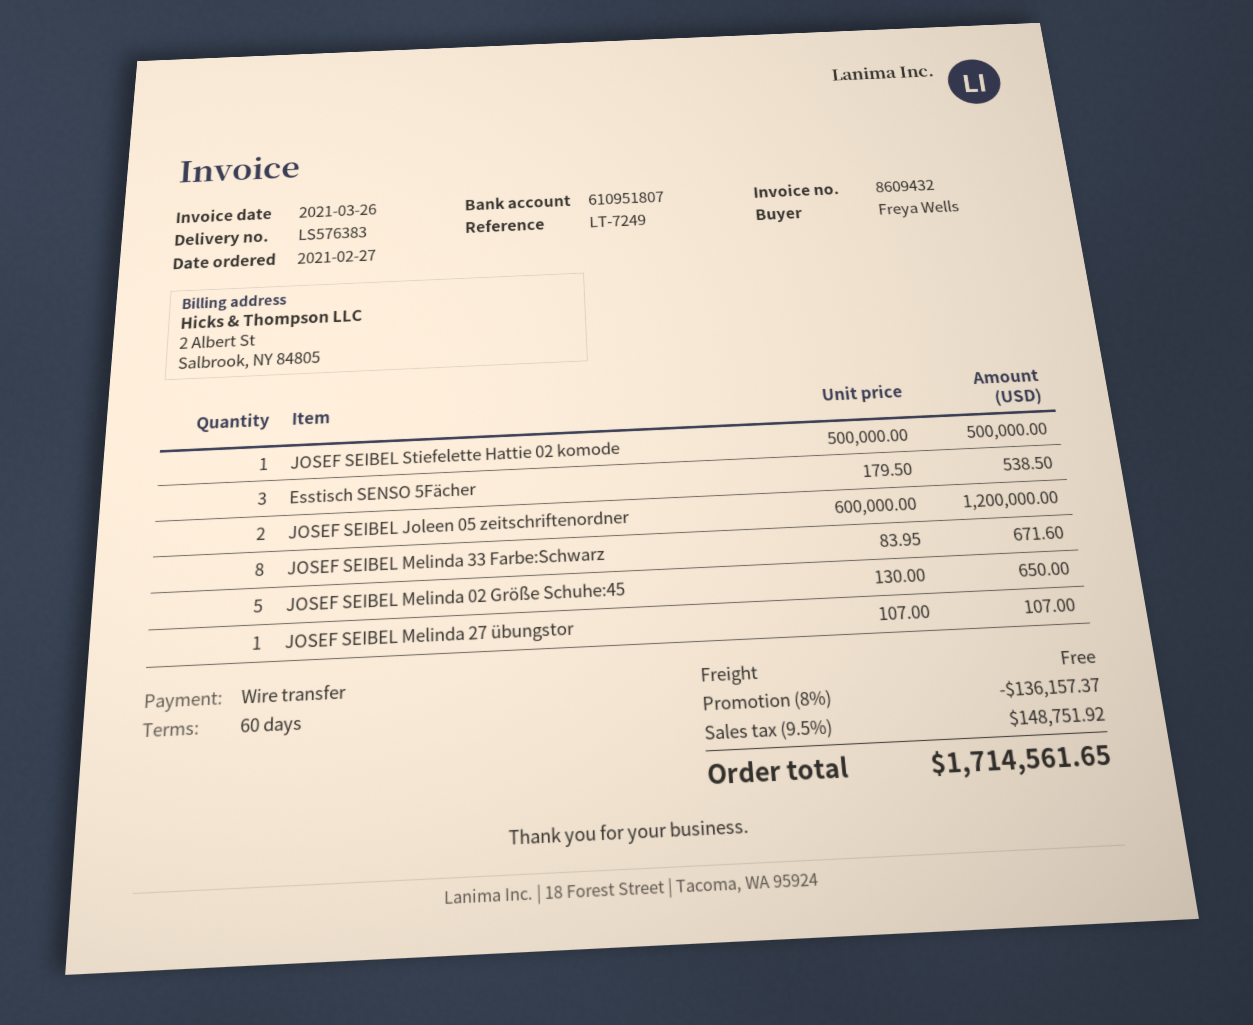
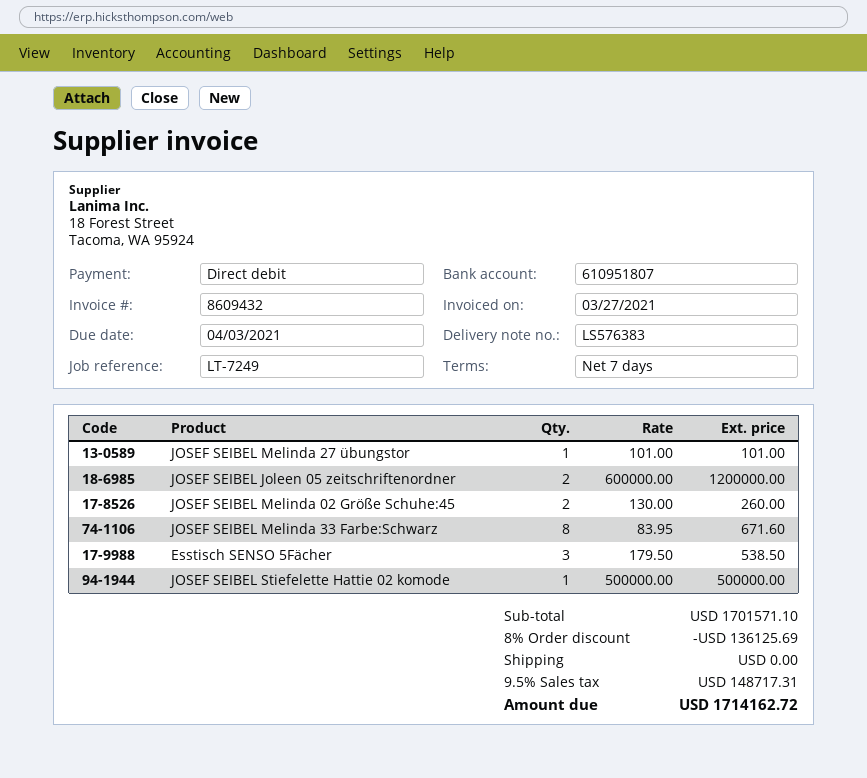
invoice date: 2021-03-26 -> 2021-03-27
payment terms: 60 days -> 7 days
payment method: bank transfer -> direct debit
JOSEF SEIBEL Melinda 02 Größe Schuhe:45: 5 x 130.00 = 650.00 -> 2 x 130.00 = 260.00
JOSEF SEIBEL Melinda 27 übungstor: 1 x 107.00 = 107.00 -> 1 x 101.00 = 101.00
discount: 8% = 136157.37 -> 8% = 136125.69
tax: 9.5% = 148751.92 -> 9.5% = 148717.31
total: 1714561.65 -> 1714162.72

